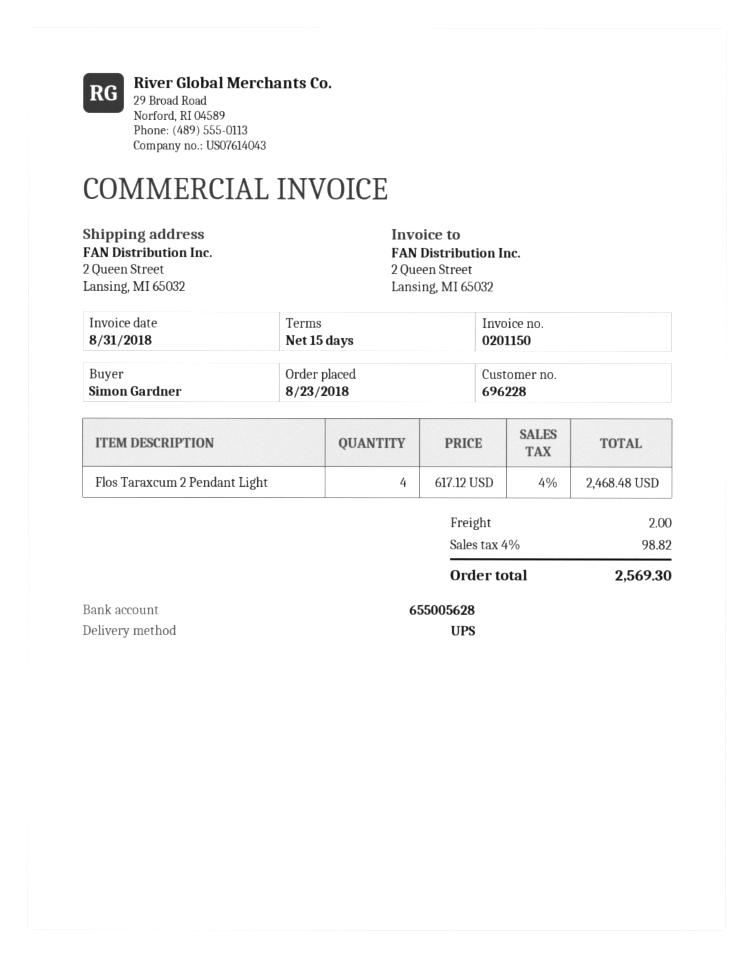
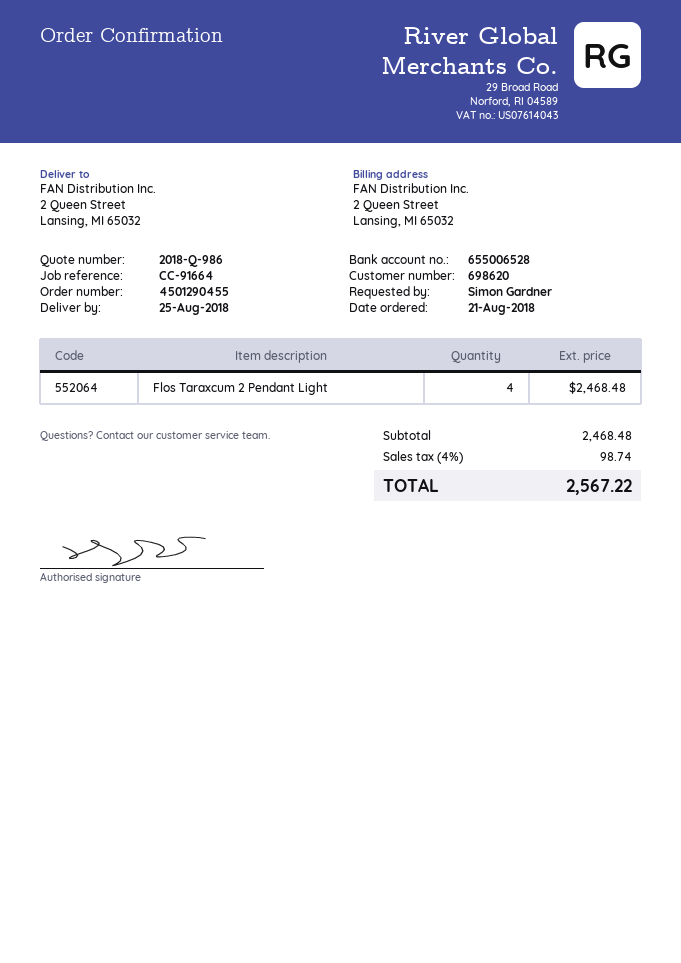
order date: 2018-08-23 -> 2018-08-21
customer number: 696228 -> 698620
bank account: 655005628 -> 655006528
shipping: 2.00 -> none
tax: 4% = 98.82 -> 4% = 98.74
total: 2569.30 -> 2567.22

